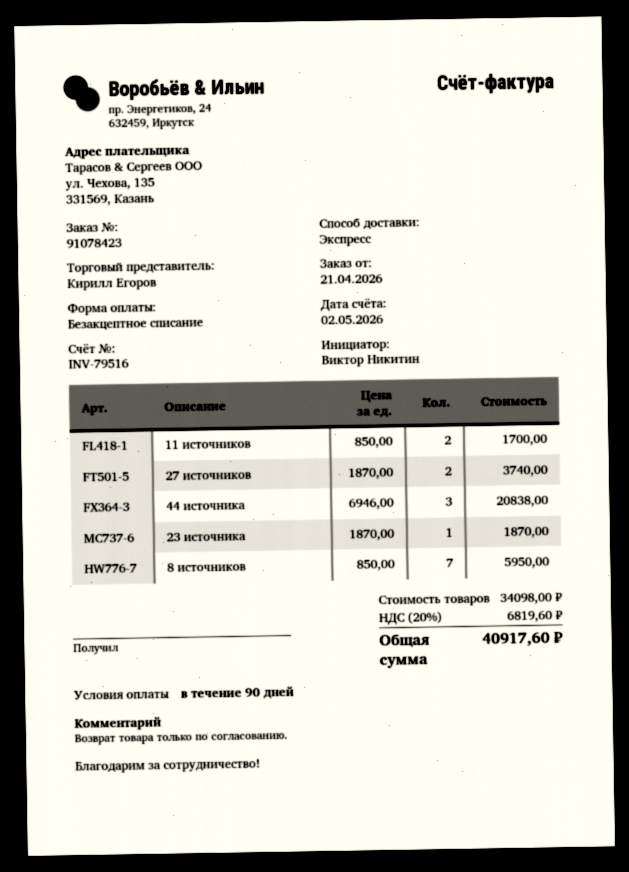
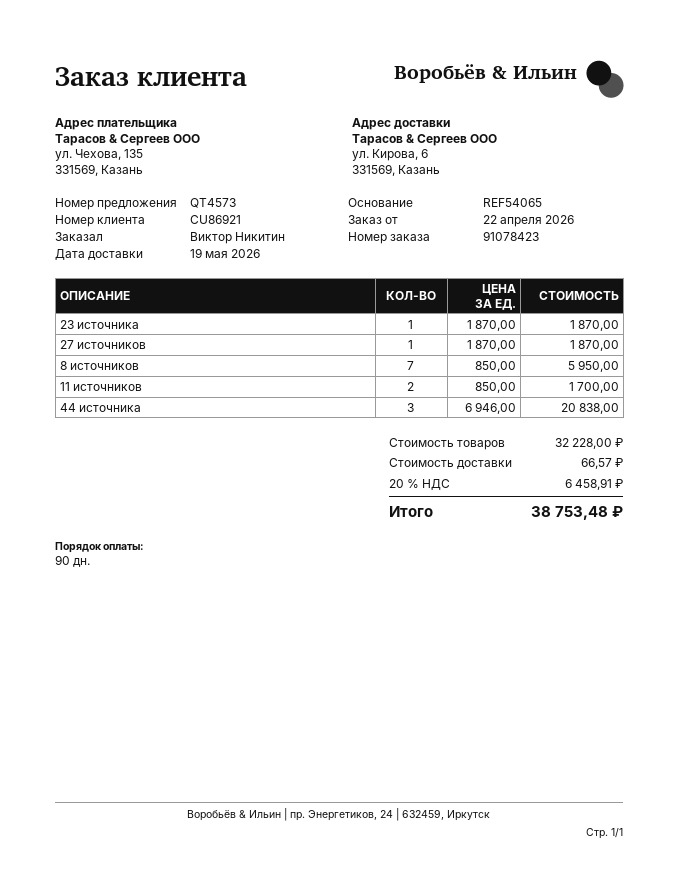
order date: 2026-04-21 -> 2026-04-22
27 источников: 2 x 1870.00 = 3740.00 -> 1 x 1870.00 = 1870.00
subtotal: 34098.00 -> 32228.00
shipping: none -> 66.57
tax: 20% = 6819.60 -> 20% = 6458.91
total: 40917.60 -> 38753.48

